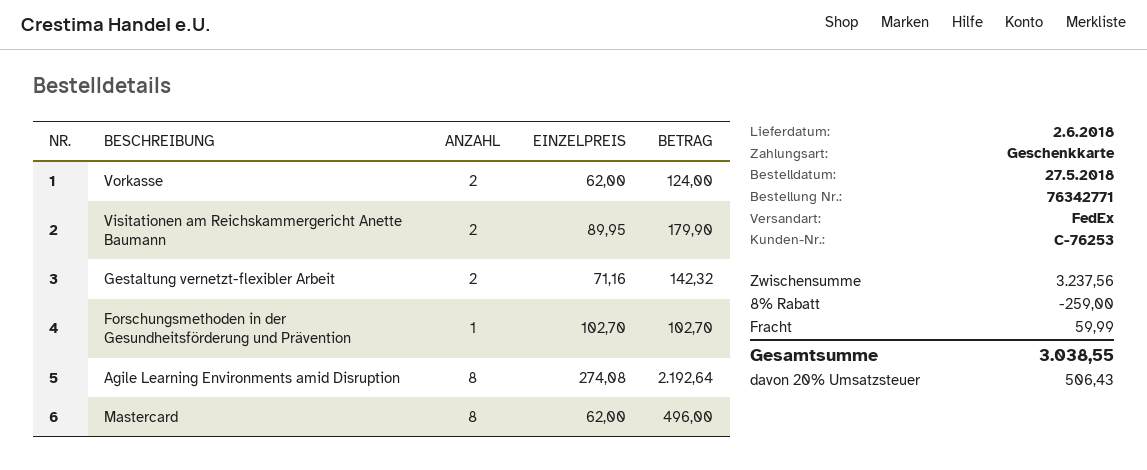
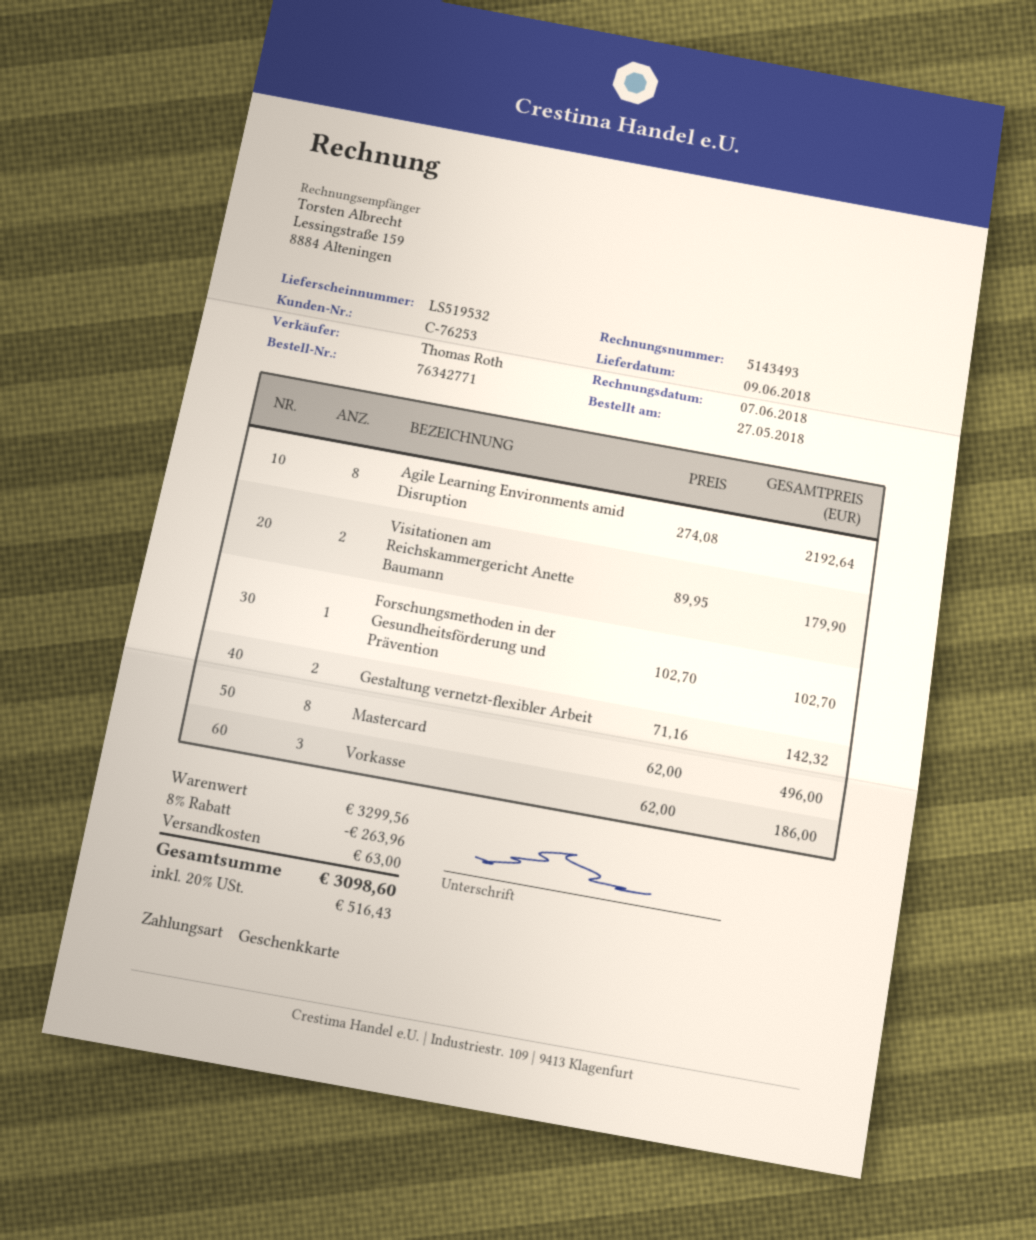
delivery date: 2018-06-02 -> 2018-06-09
Vorkasse: 2 x 62.00 = 124.00 -> 3 x 62.00 = 186.00
subtotal: 3237.56 -> 3299.56
discount: 8% = 259.00 -> 8% = 263.96
shipping: 59.99 -> 63.00
tax: 20% = 506.43 -> 20% = 516.43
total: 3038.55 -> 3098.60

